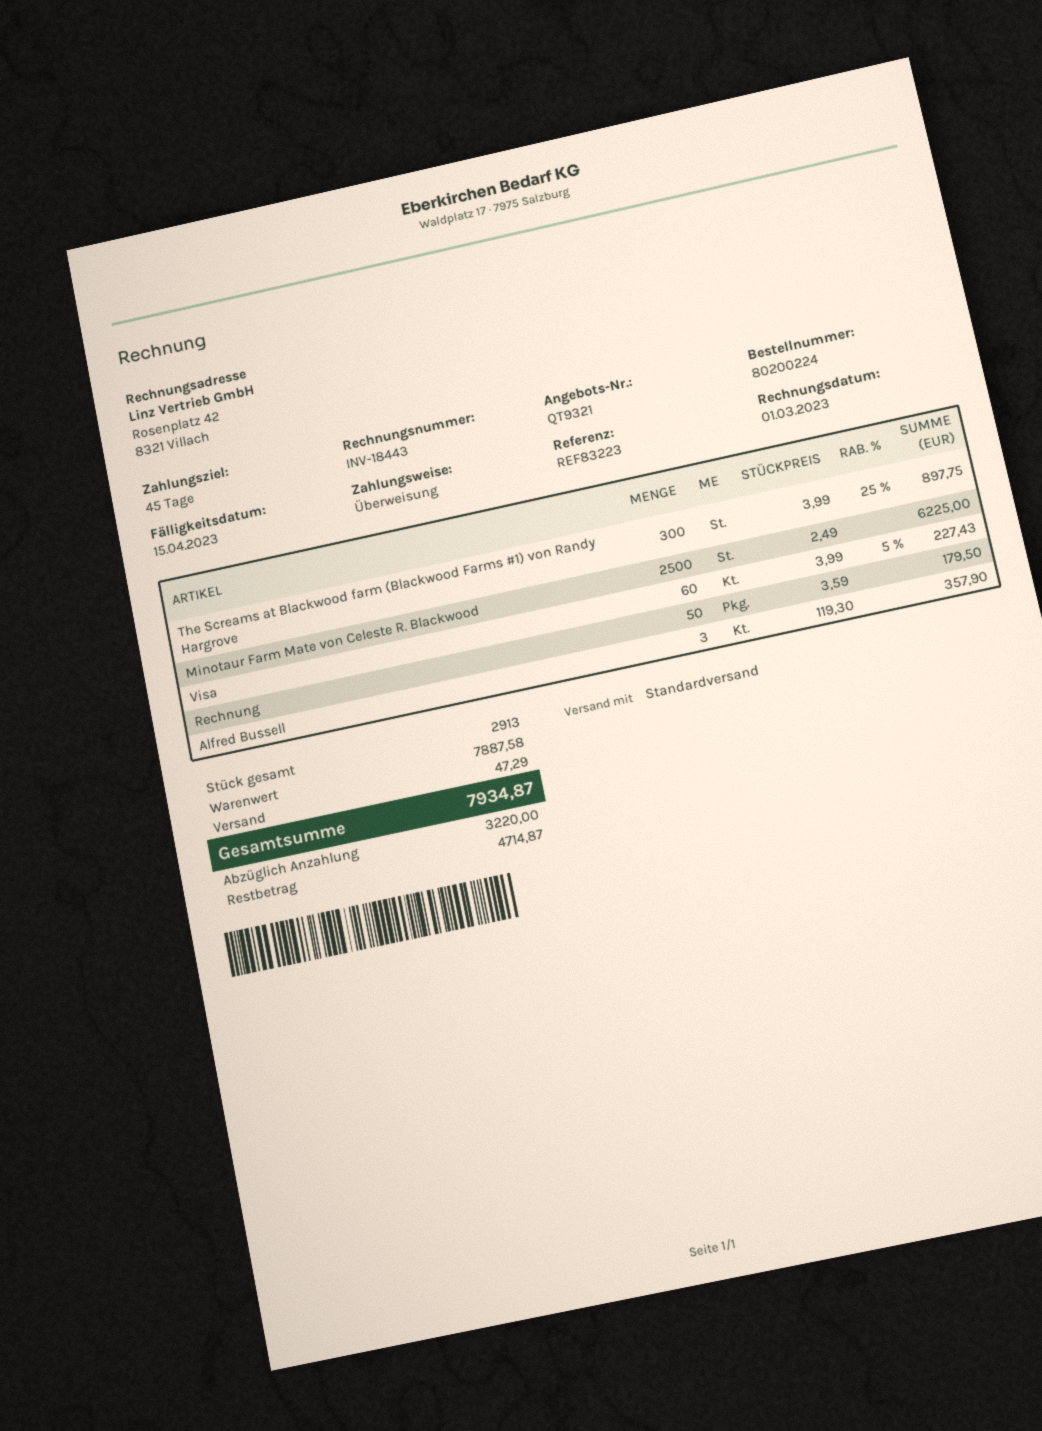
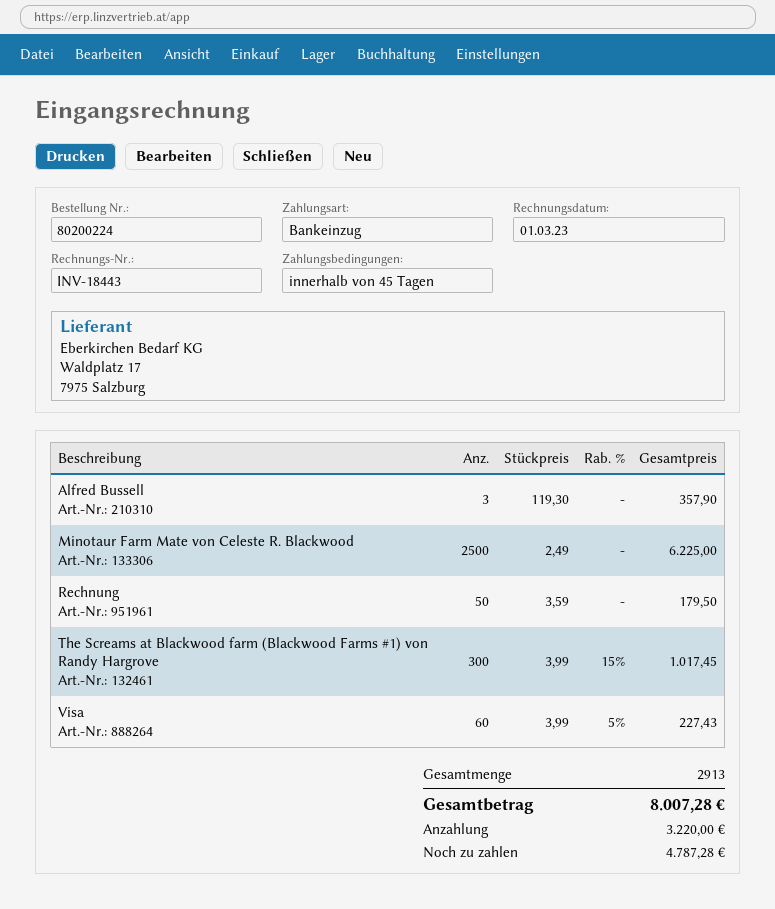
payment method: bank transfer -> direct debit
The Screams at Blackwood farm (Blackwood Farms #1) von Randy Hargrove: 300 x 3.99 - 25% = 897.75 -> 300 x 3.99 - 15% = 1017.45
shipping: 47.29 -> none
total: 7934.87 -> 8007.28
balance: 4714.87 -> 4787.28

